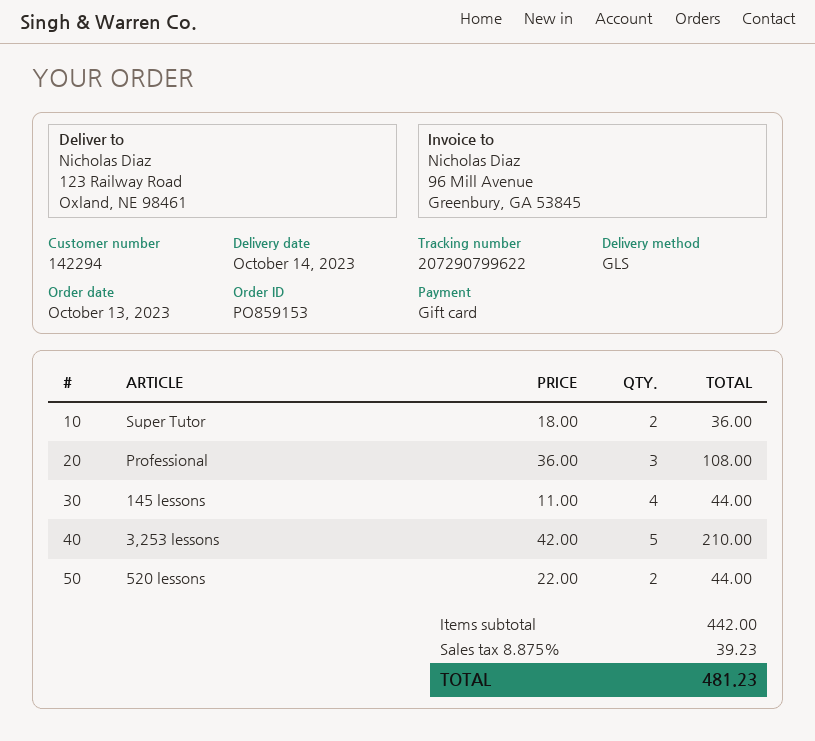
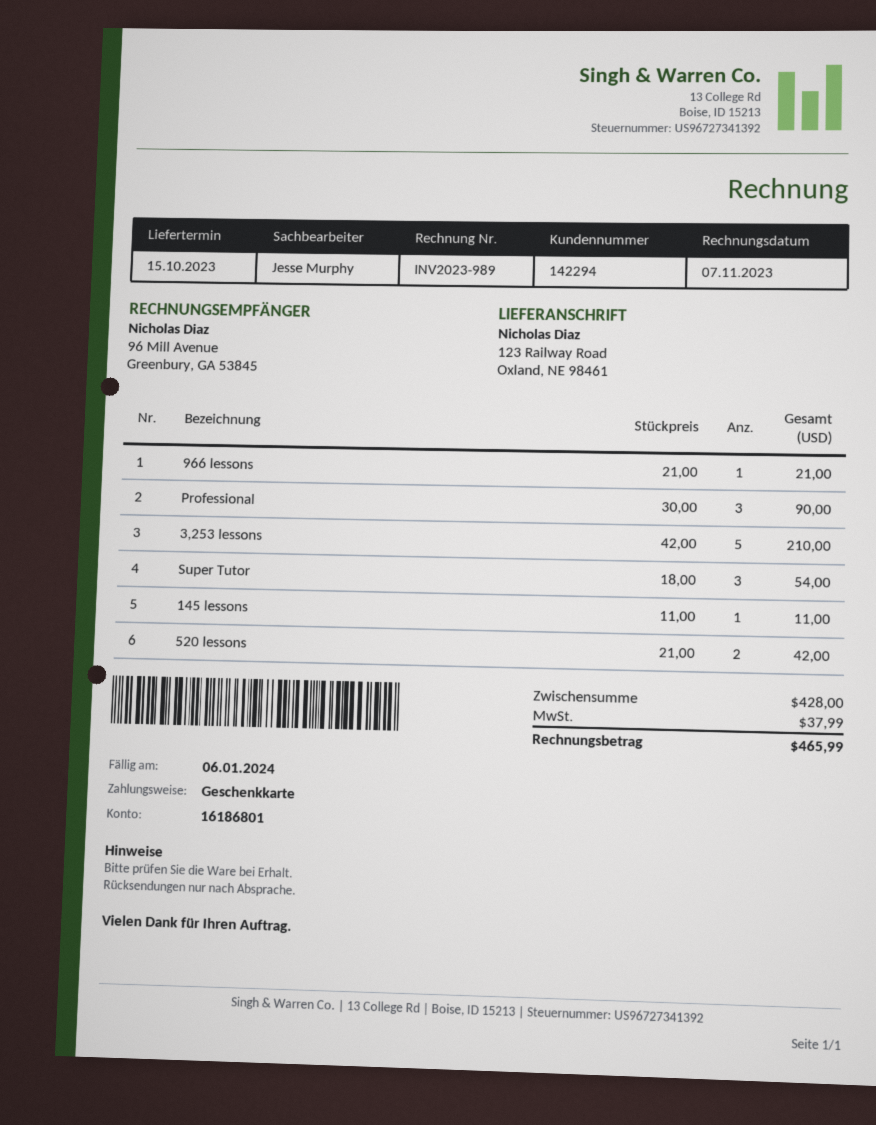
delivery date: 2023-10-14 -> 2023-10-15
Super Tutor: 2 x 18.00 = 36.00 -> 3 x 18.00 = 54.00
Professional: 3 x 36.00 = 108.00 -> 3 x 30.00 = 90.00
145 lessons: 4 x 11.00 = 44.00 -> 1 x 11.00 = 11.00
520 lessons: 2 x 22.00 = 44.00 -> 2 x 21.00 = 42.00
966 lessons: none -> 1 x 21.00 = 21.00
subtotal: 442.00 -> 428.00
tax: 39.23 -> 37.99
total: 481.23 -> 465.99

